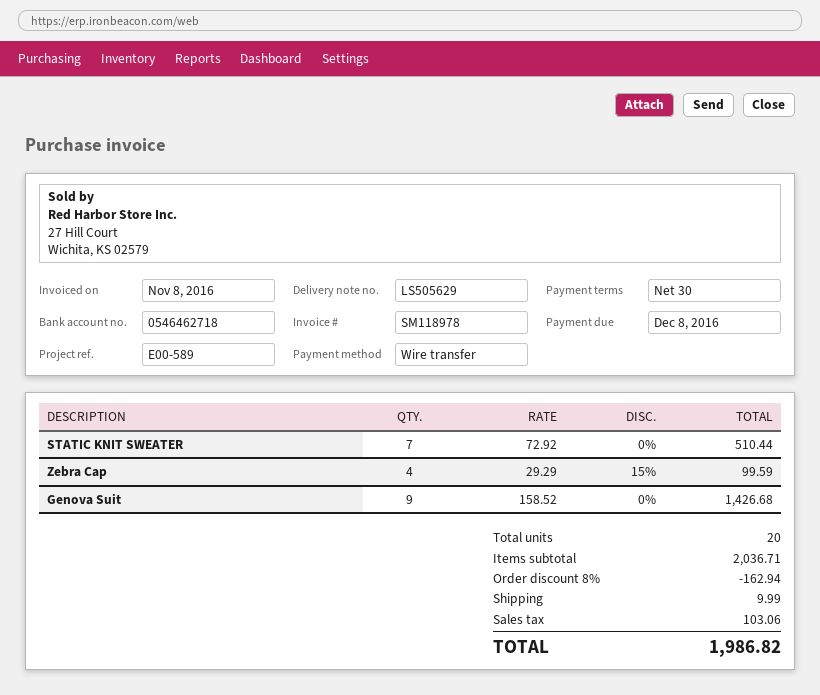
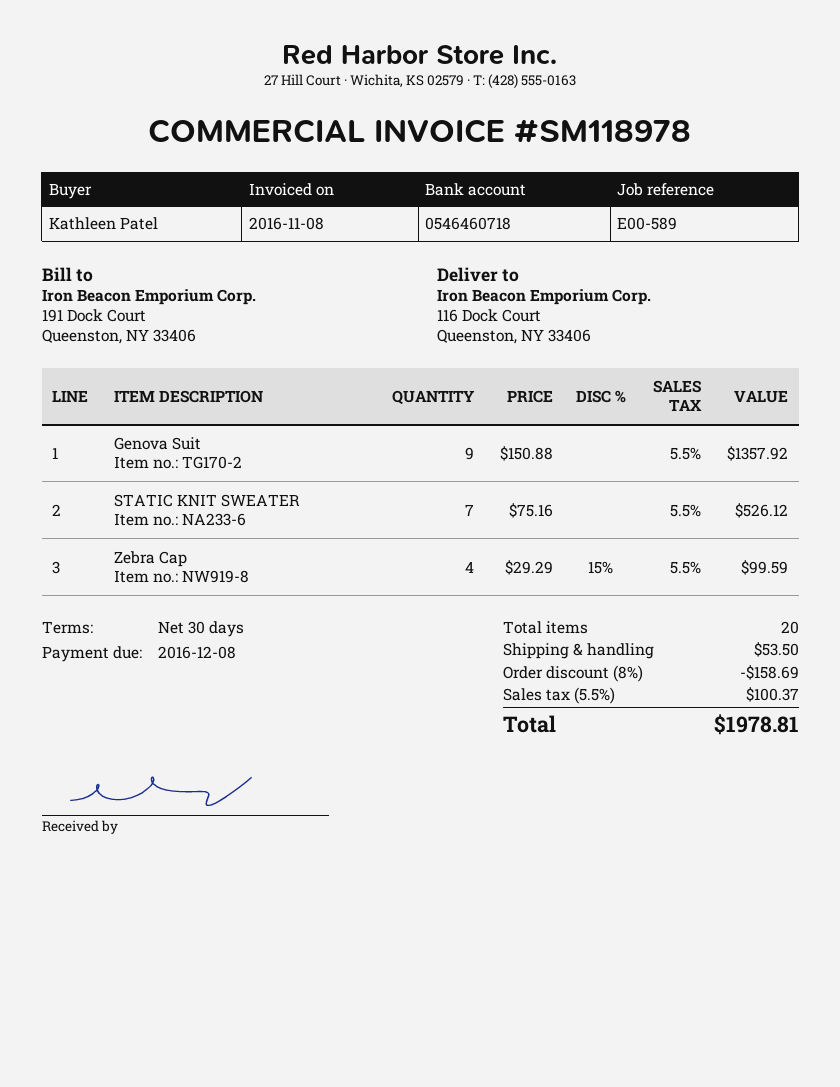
bank account: 0546462718 -> 0546460718
STATIC KNIT SWEATER: 7 x 72.92 = 510.44 -> 7 x 75.16 = 526.12
Genova Suit: 9 x 158.52 = 1426.68 -> 9 x 150.88 = 1357.92
discount: 8% = 162.94 -> 8% = 158.69
shipping: 9.99 -> 53.50
tax: 103.06 -> 100.37
total: 1986.82 -> 1978.81

